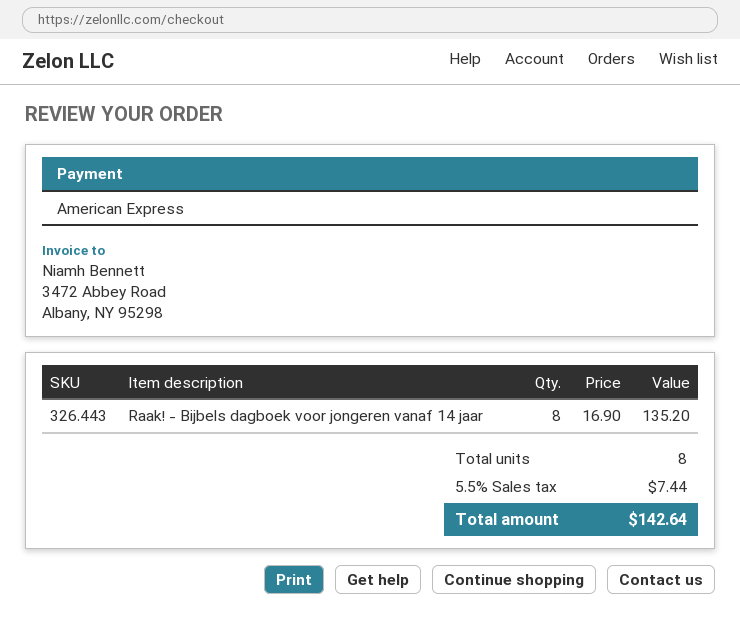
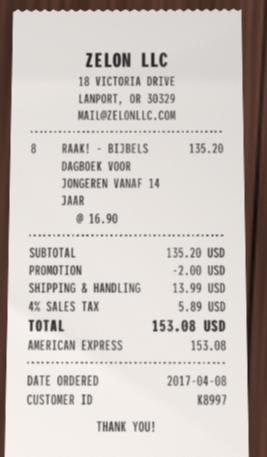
discount: none -> 2.00
shipping: none -> 13.99
tax: 5.5% = 7.44 -> 4% = 5.89
total: 142.64 -> 153.08

